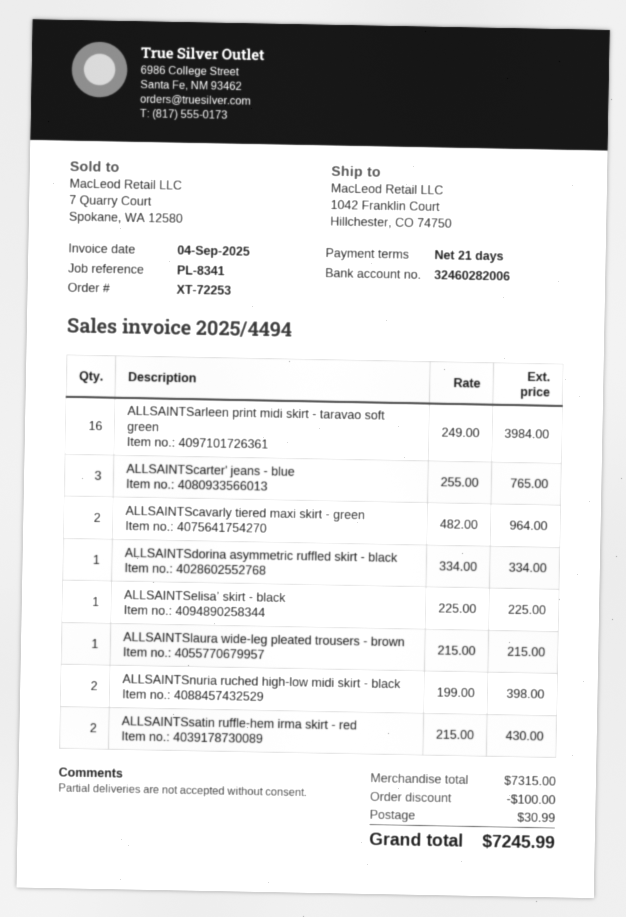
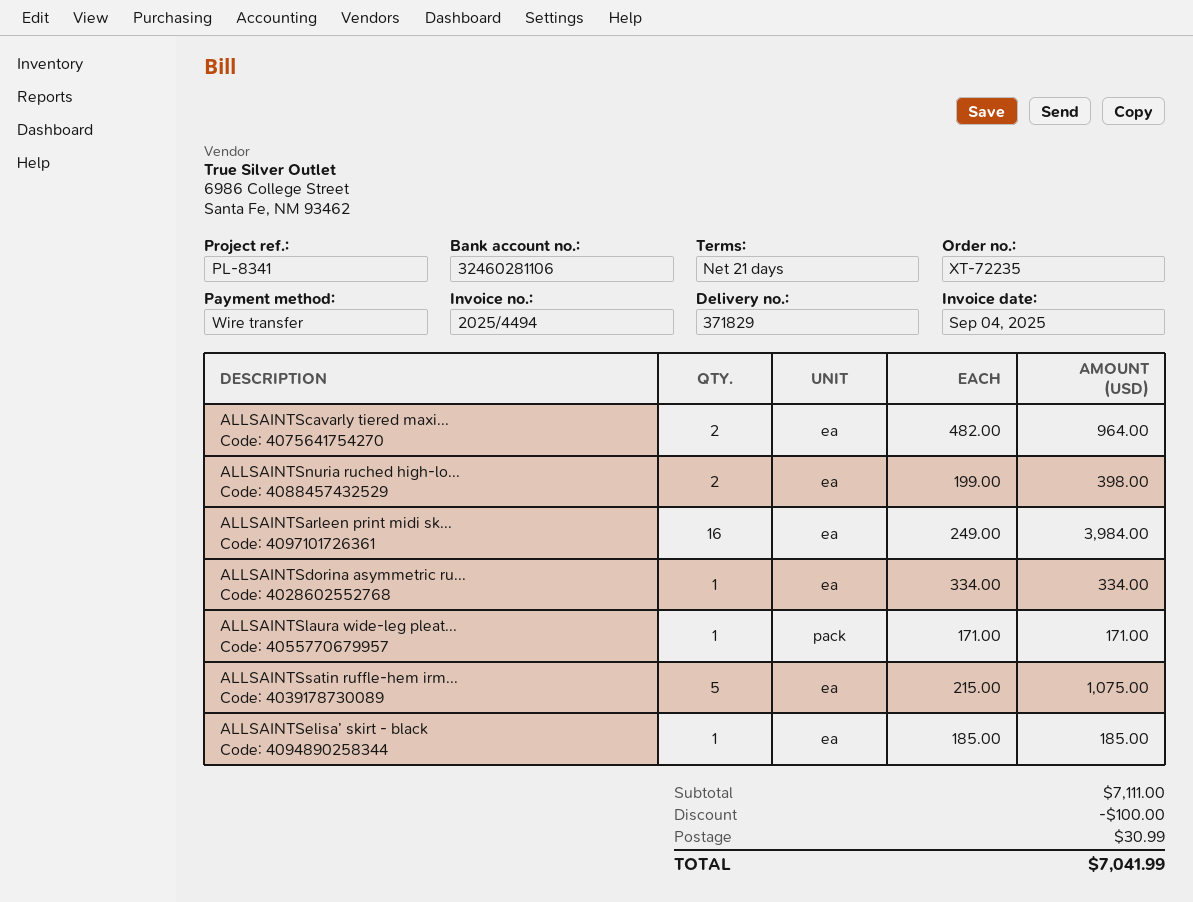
order number: XT-72253 -> XT-72235
bank account: 32460282006 -> 32460281106
ALLSAINTScarter' jeans - blue: 3 x 255.00 = 765.00 -> none
ALLSAINTSelisa’ skirt - black: 1 x 225.00 = 225.00 -> 1 x 185.00 = 185.00
ALLSAINTSlaura wide-leg pleated trousers - brown: 1 x 215.00 = 215.00 -> 1 x 171.00 = 171.00
ALLSAINTSsatin ruffle-hem irma skirt - red: 2 x 215.00 = 430.00 -> 5 x 215.00 = 1075.00
subtotal: 7315.00 -> 7111.00
total: 7245.99 -> 7041.99

